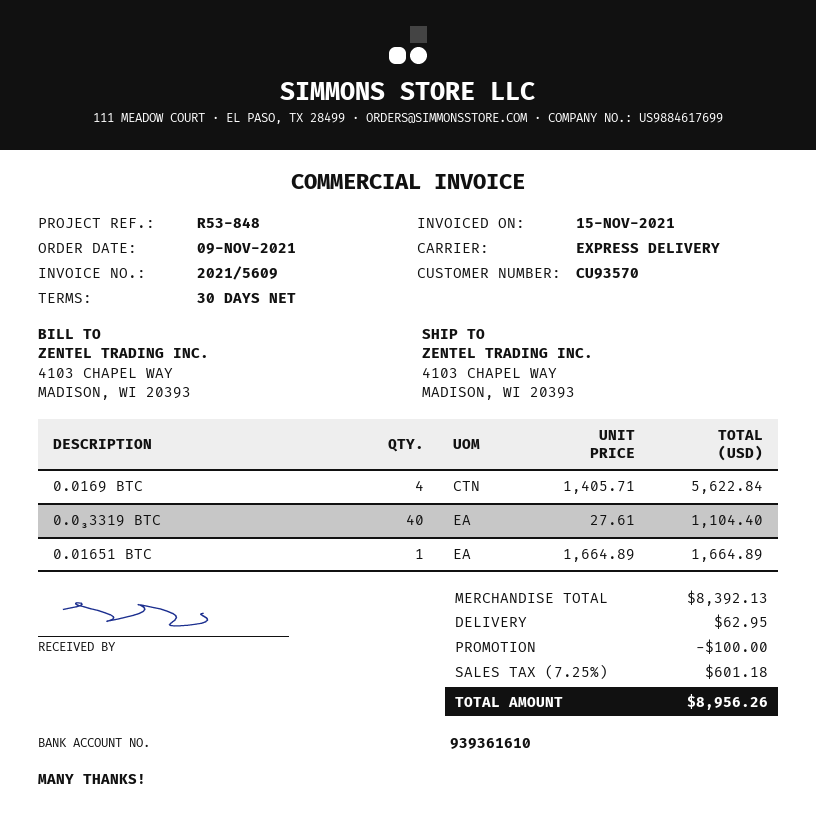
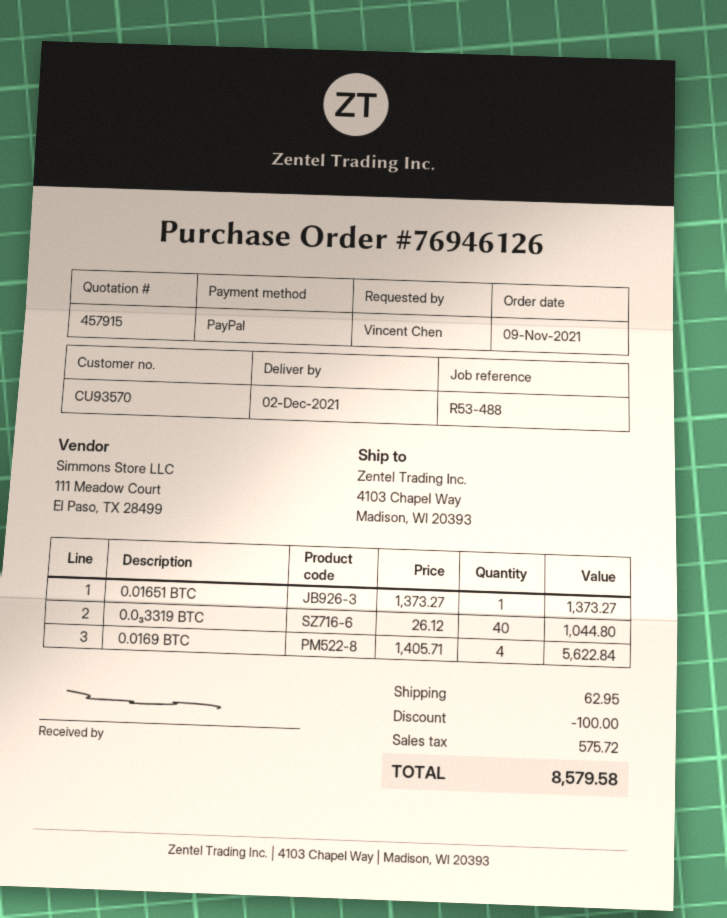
reference: R53-848 -> R53-488
0.0₃3319 BTC: 40 x 27.61 = 1104.40 -> 40 x 26.12 = 1044.80
0.01651 BTC: 1 x 1664.89 = 1664.89 -> 1 x 1373.27 = 1373.27
tax: 601.18 -> 575.72
total: 8956.26 -> 8579.58

